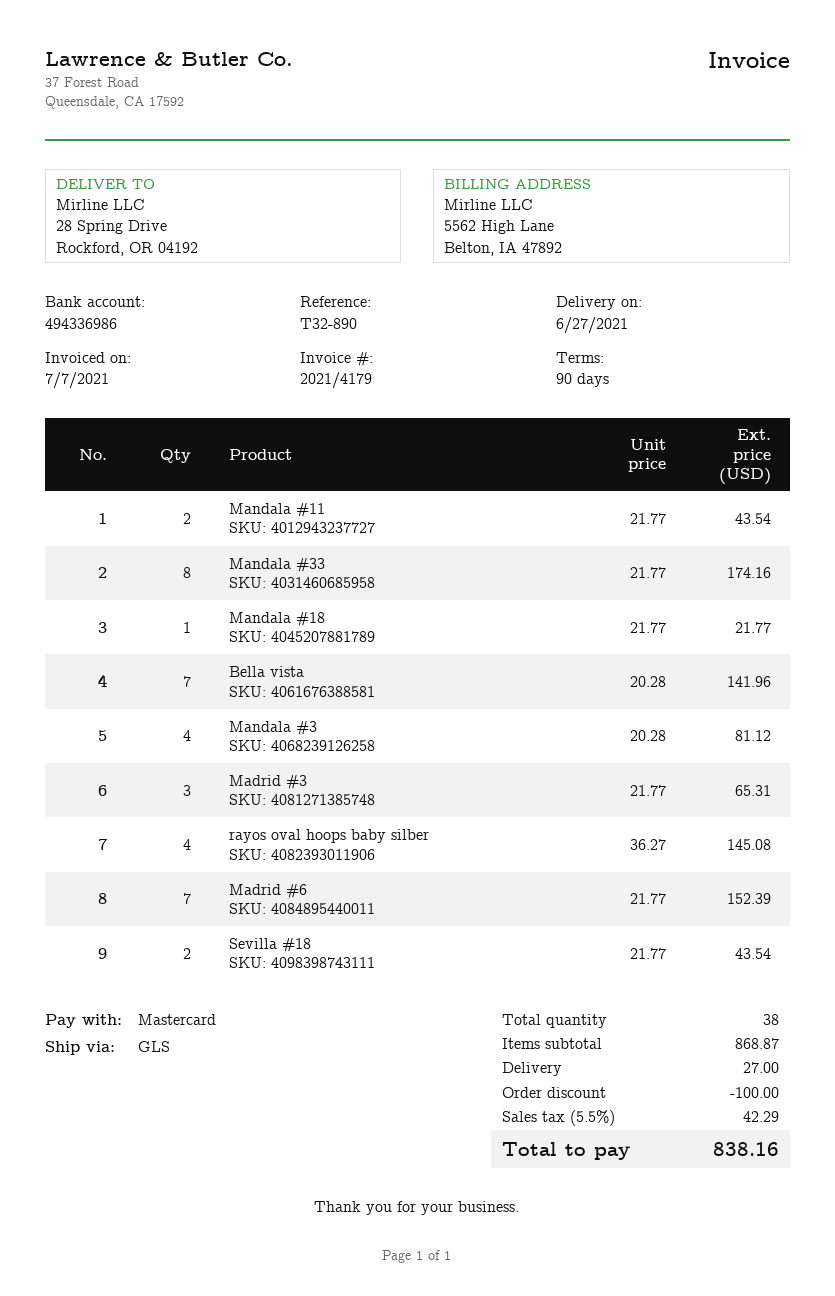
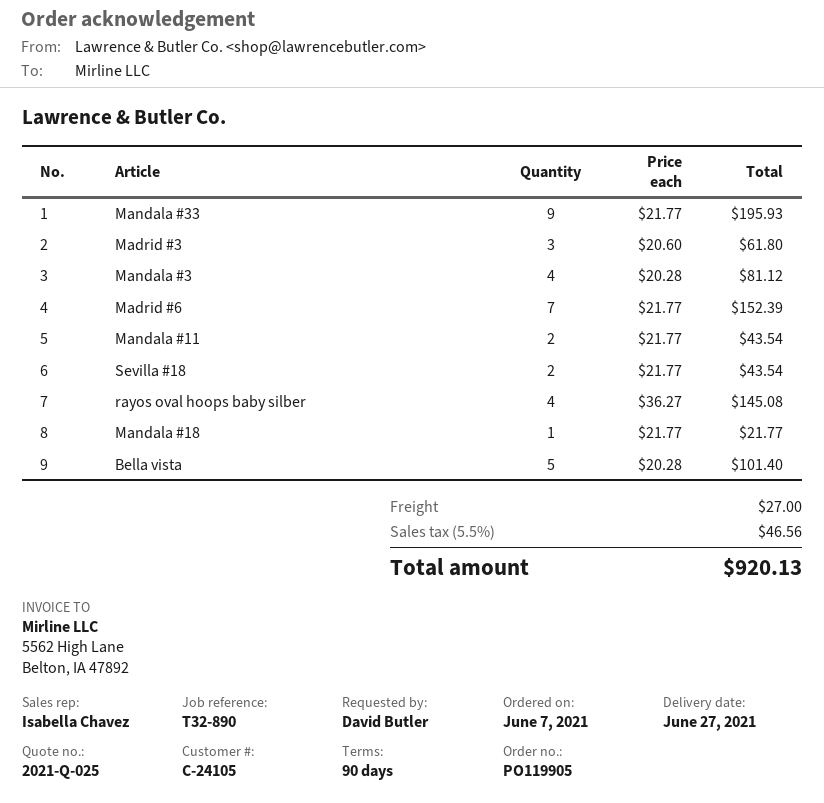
Mandala #33: 8 x 21.77 = 174.16 -> 9 x 21.77 = 195.93
Bella vista: 7 x 20.28 = 141.96 -> 5 x 20.28 = 101.40
Madrid #3: 3 x 21.77 = 65.31 -> 3 x 20.60 = 61.80
discount: 100.00 -> none
tax: 5.5% = 42.29 -> 5.5% = 46.56
total: 838.16 -> 920.13

